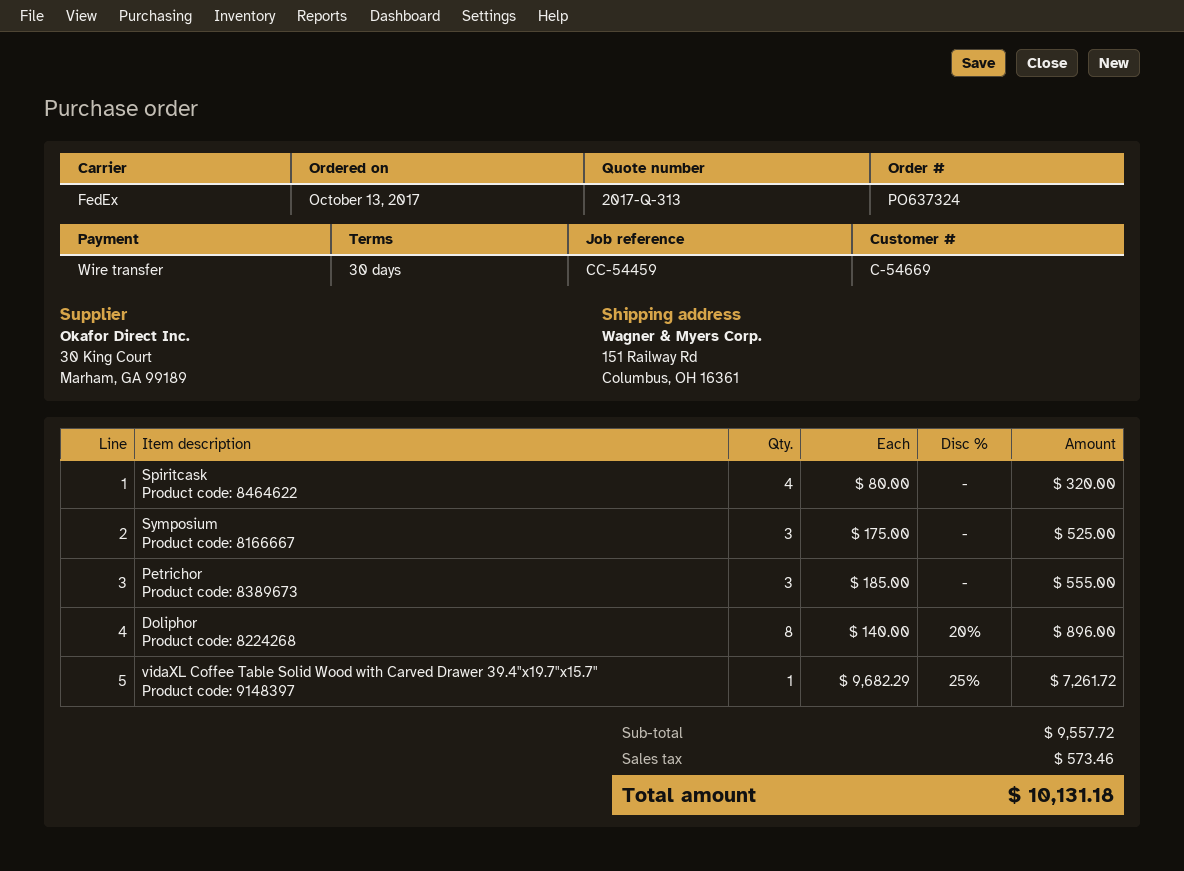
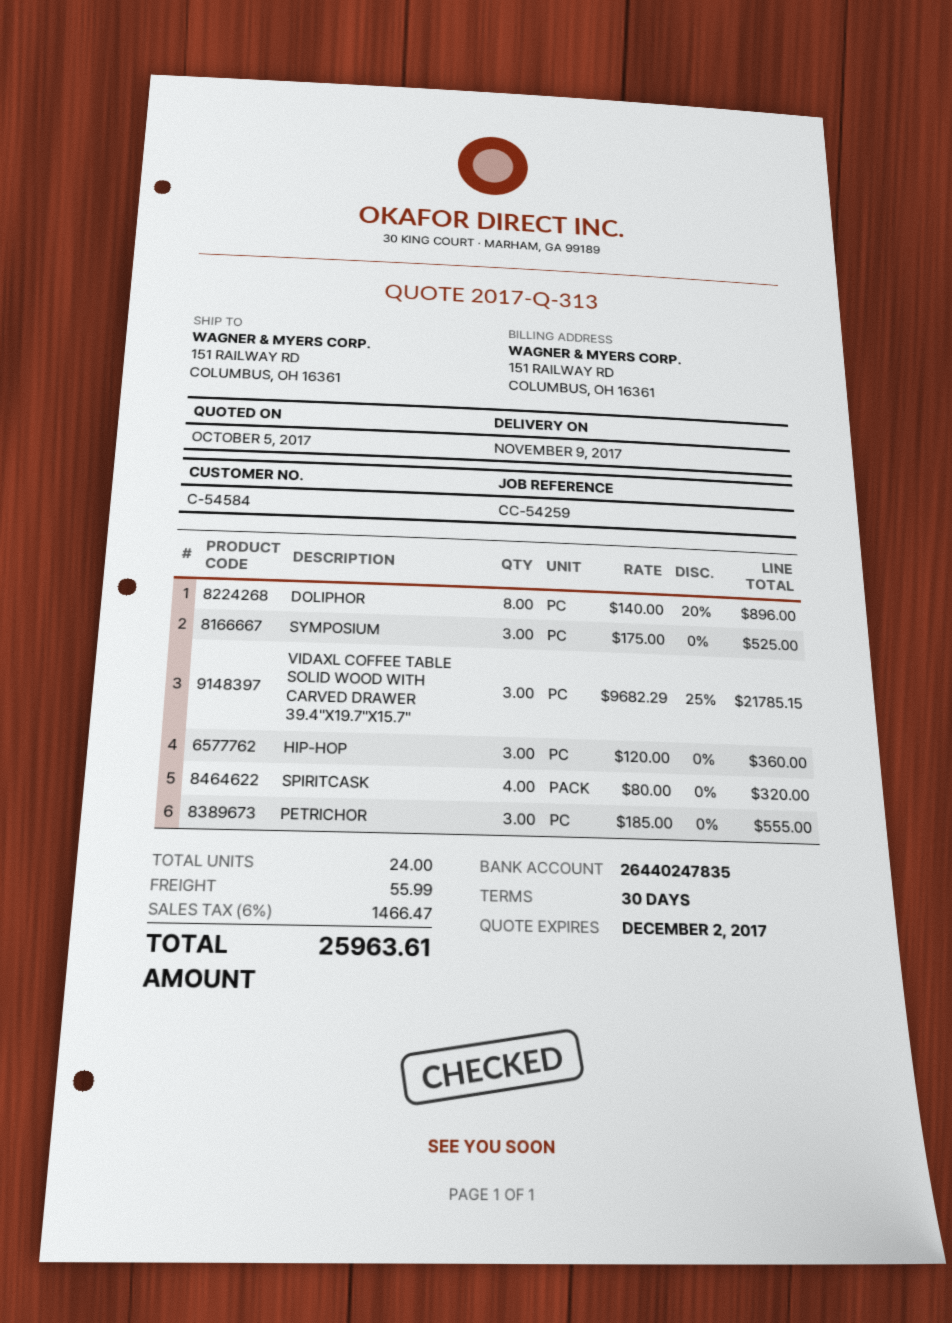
customer number: C-54669 -> C-54584
reference: CC-54459 -> CC-54259
vidaXL Coffee Table Solid Wood with Carved Drawer 39.4"x19.7"x15.7": 1 x 9682.29 - 25% = 7261.72 -> 3 x 9682.29 - 25% = 21785.15
HIP-HOP: none -> 3 x 120.00 = 360.00
shipping: none -> 55.99
tax: 573.46 -> 1466.47
total: 10131.18 -> 25963.61

